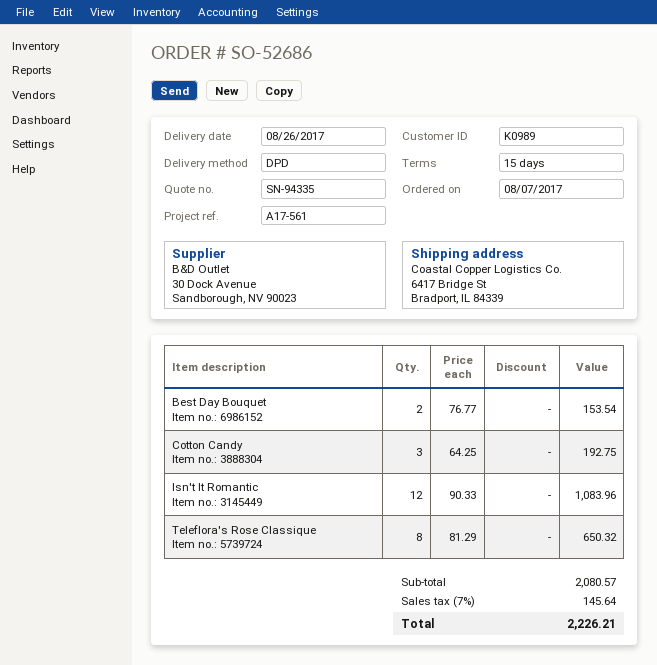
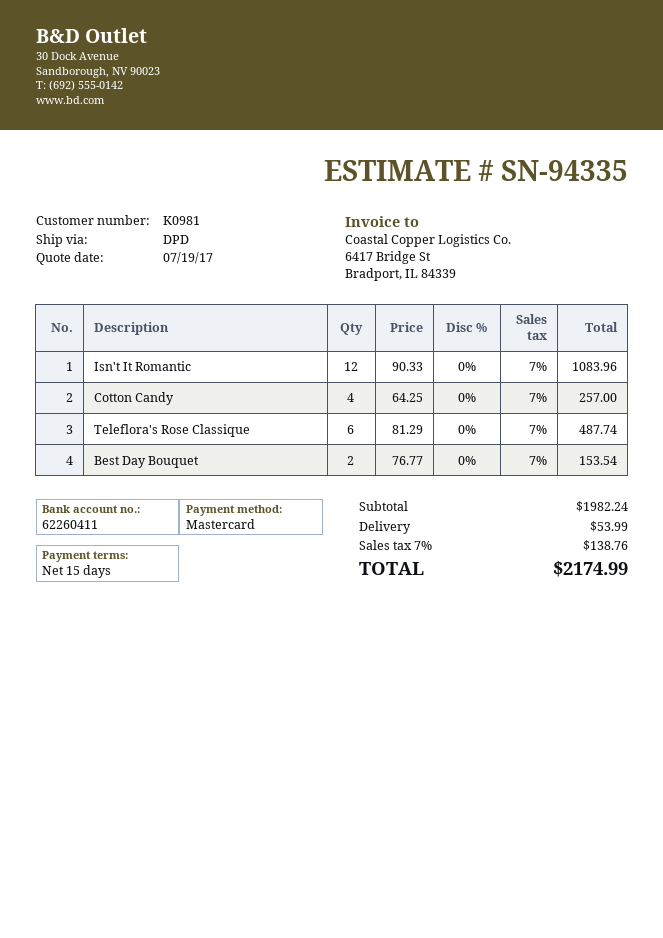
customer number: K0989 -> K0981
Cotton Candy: 3 x 64.25 = 192.75 -> 4 x 64.25 = 257.00
Teleflora's Rose Classique: 8 x 81.29 = 650.32 -> 6 x 81.29 = 487.74
subtotal: 2080.57 -> 1982.24
shipping: none -> 53.99
tax: 7% = 145.64 -> 7% = 138.76
total: 2226.21 -> 2174.99

